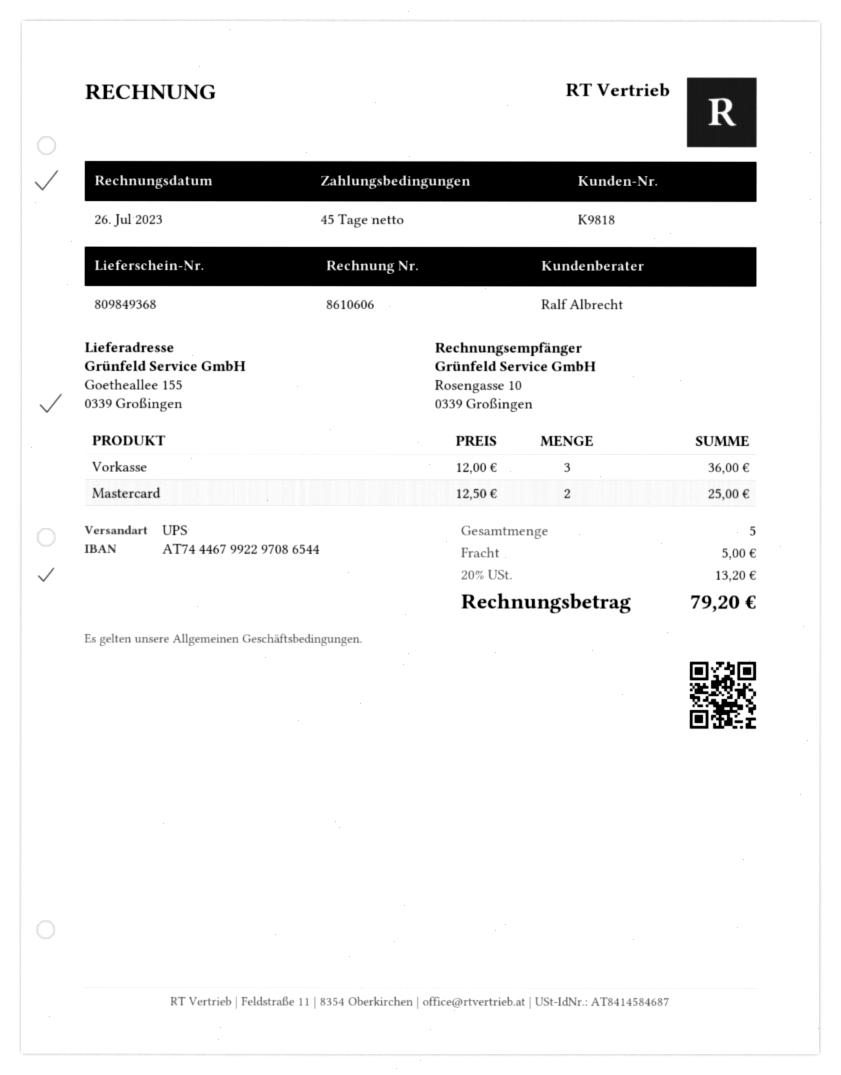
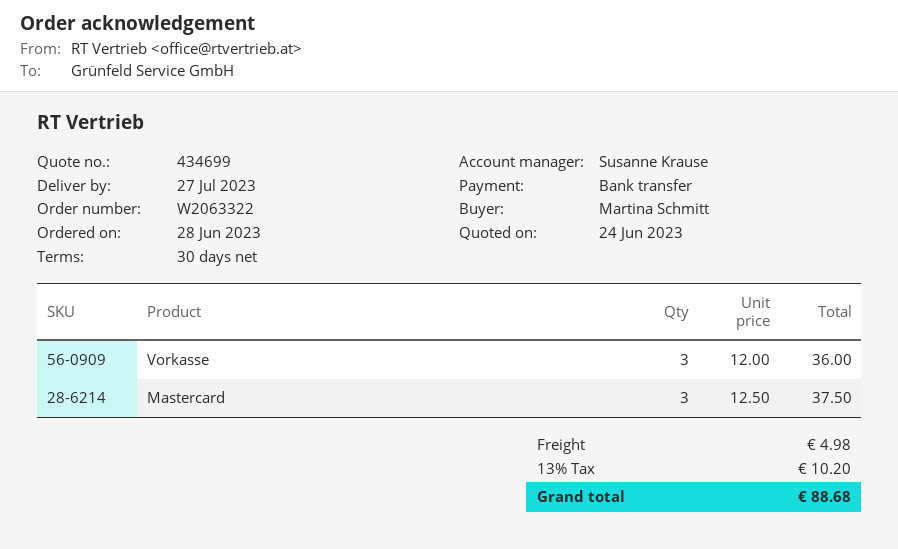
payment terms: 45 days -> 30 days
sales rep: Ralf Albrecht -> Susanne Krause
Mastercard: 2 x 12.50 = 25.00 -> 3 x 12.50 = 37.50
shipping: 5.00 -> 4.98
tax: 20% = 13.20 -> 13% = 10.20
total: 79.20 -> 88.68

